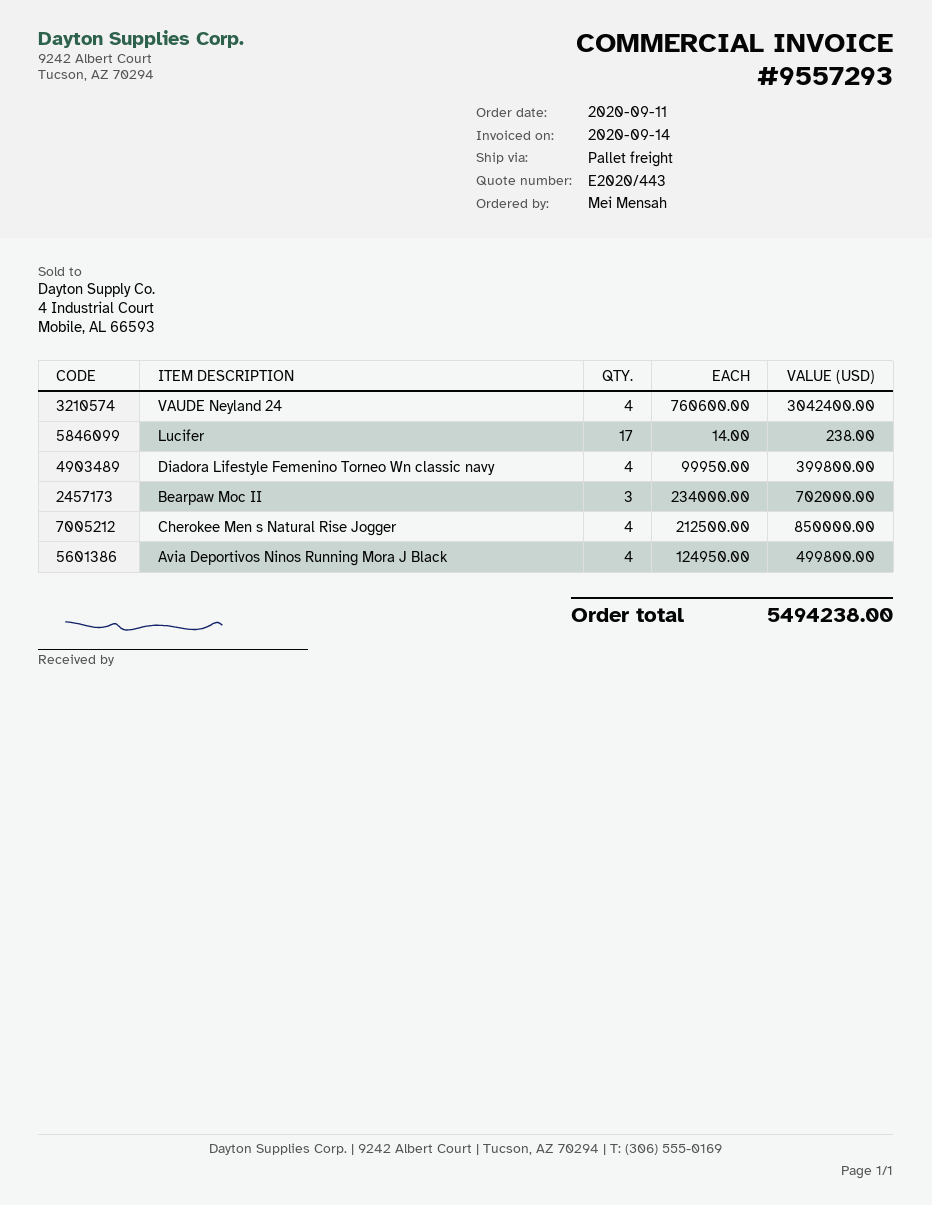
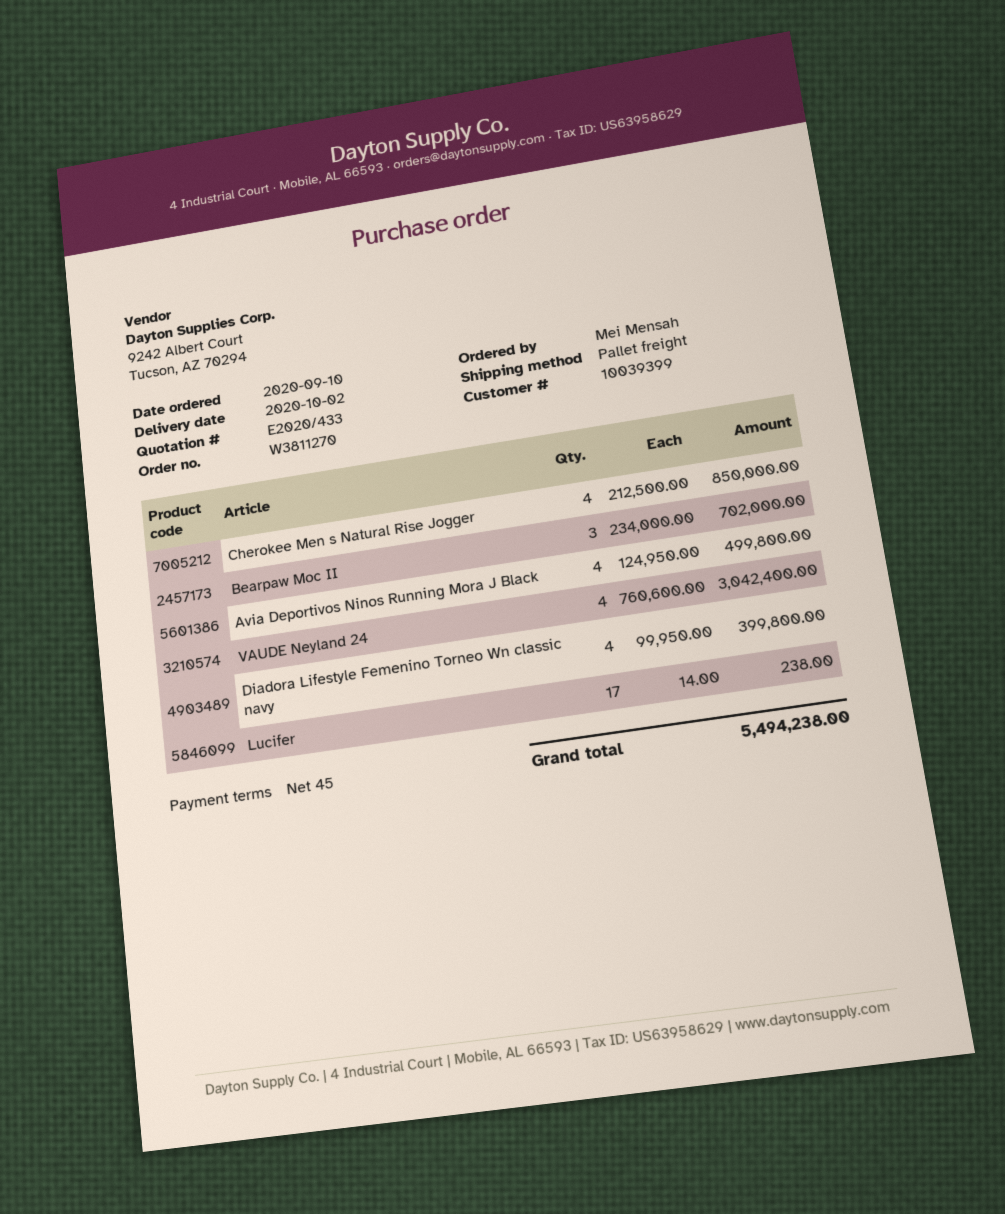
quote number: E2020/443 -> E2020/433
order date: 2020-09-11 -> 2020-09-10

